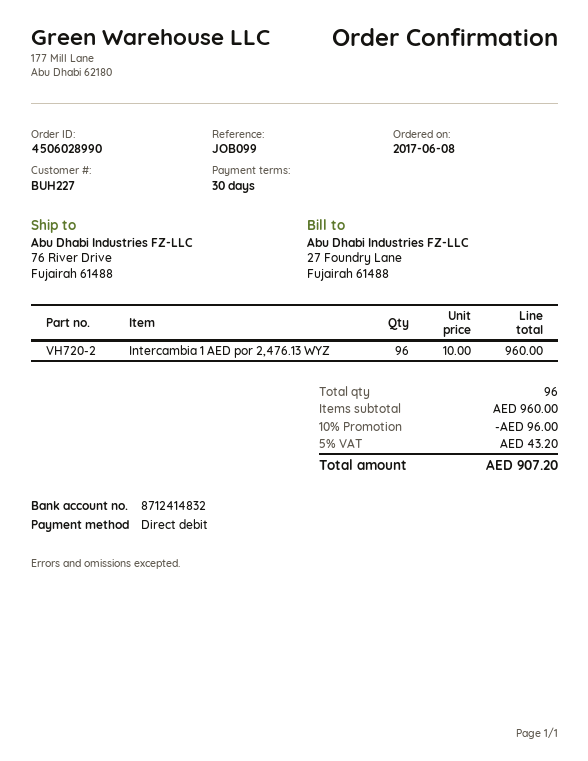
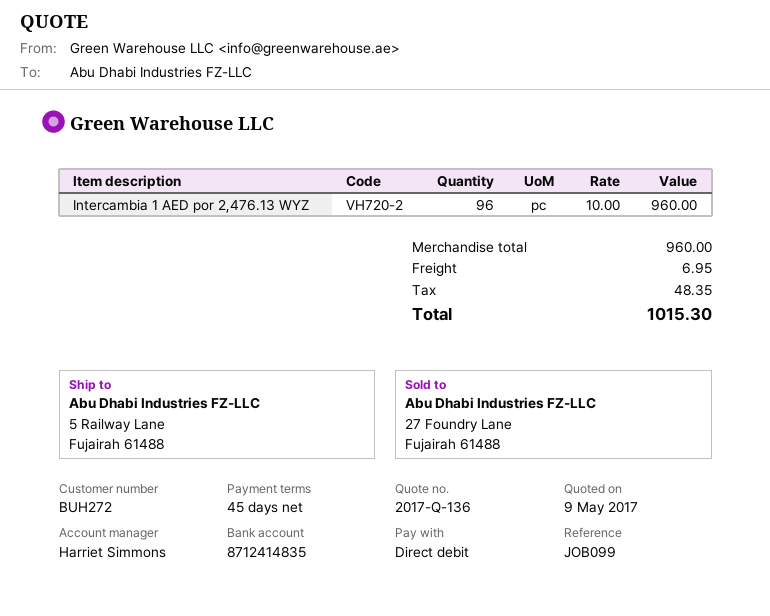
payment terms: 30 days -> 45 days
customer number: BUH227 -> BUH272
bank account: 8712414832 -> 8712414835
ship to: 76 River Drive, Fujairah 61488 -> 5 Railway Lane, Fujairah 61488
discount: 10% = 96.00 -> none
shipping: none -> 6.95
tax: 43.20 -> 48.35
total: 907.20 -> 1015.30

